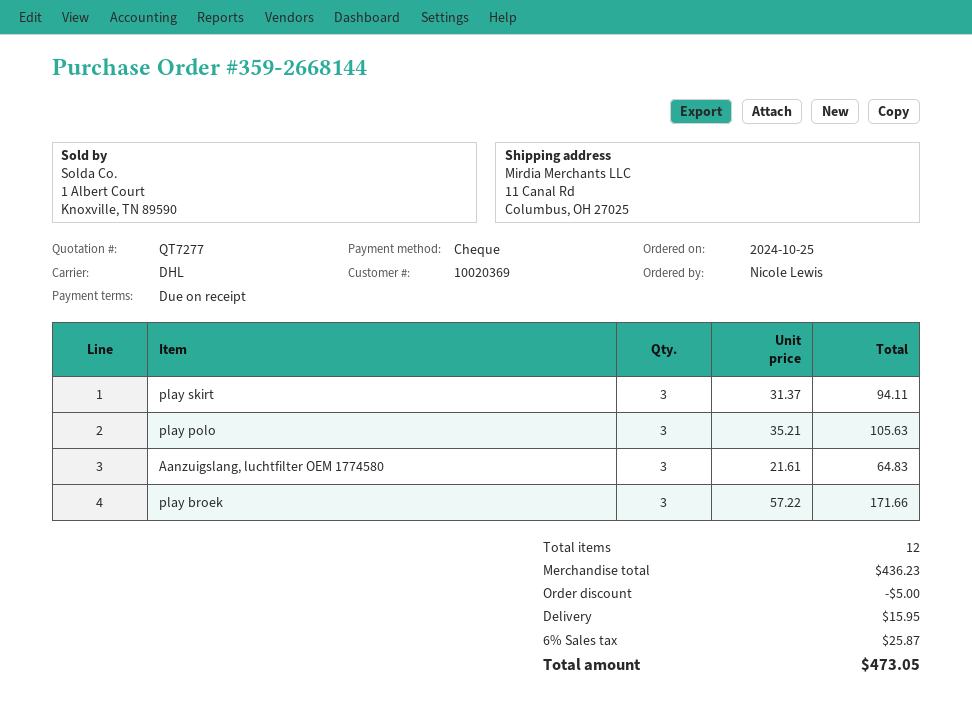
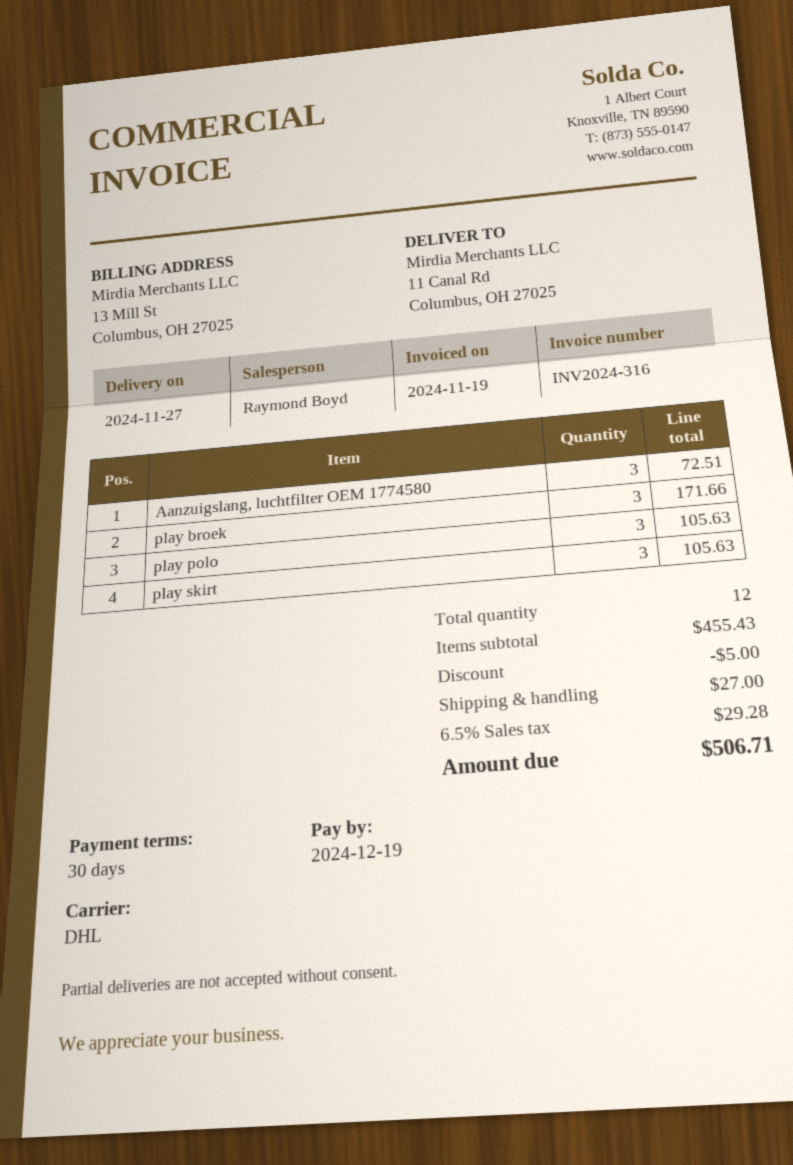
payment terms: on receipt -> 30 days
play skirt: 3 for 94.11 -> 3 for 105.63
Aanzuigslang, luchtfilter OEM 1774580: 3 for 64.83 -> 3 for 72.51
subtotal: 436.23 -> 455.43
shipping: 15.95 -> 27.00
tax: 6% = 25.87 -> 6.5% = 29.28
total: 473.05 -> 506.71

